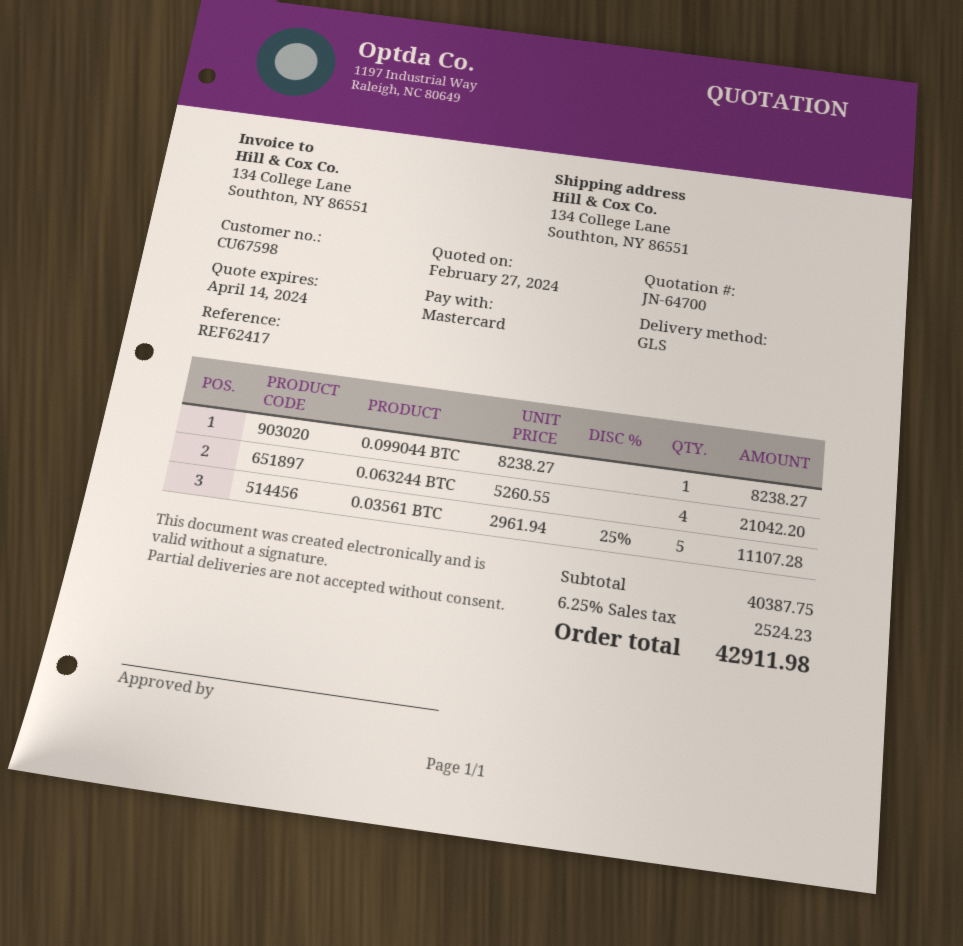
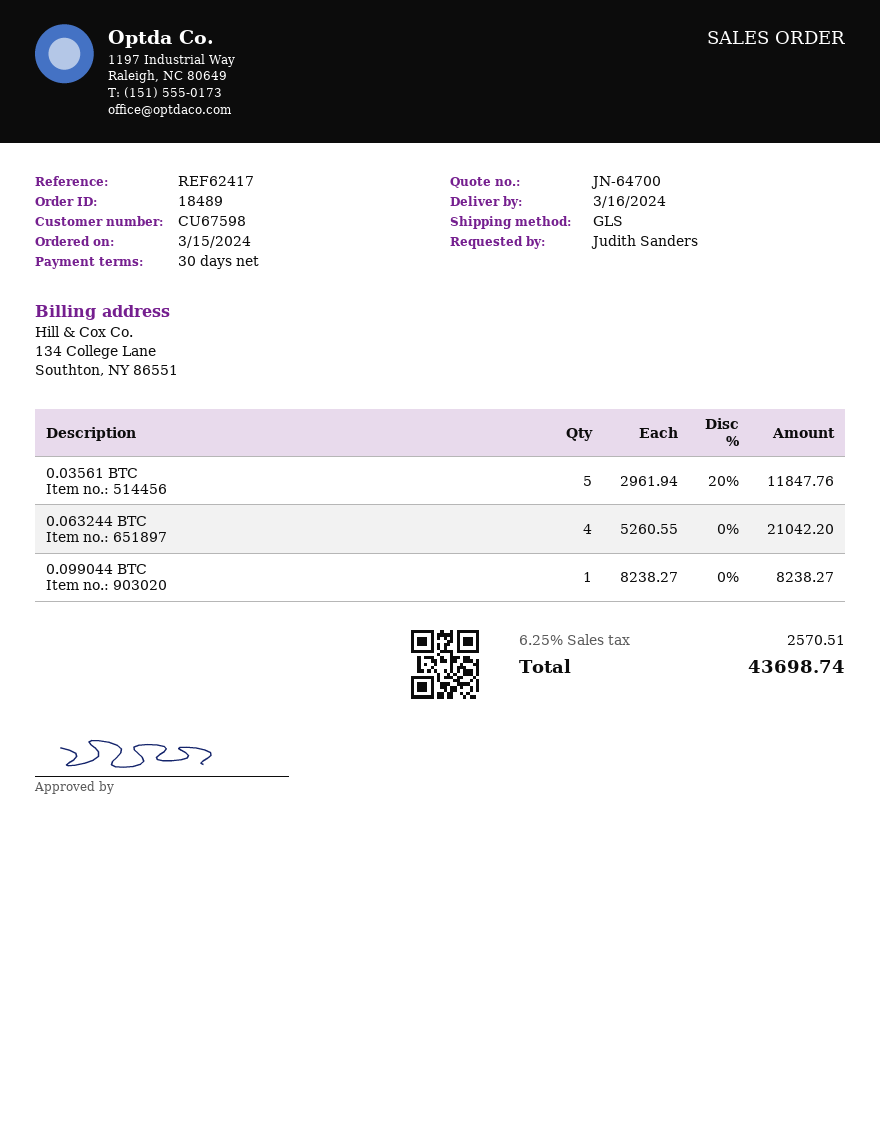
0.03561 BTC: 5 x 2961.94 - 25% = 11107.28 -> 5 x 2961.94 - 20% = 11847.76
tax: 6.25% = 2524.23 -> 6.25% = 2570.51
total: 42911.98 -> 43698.74

